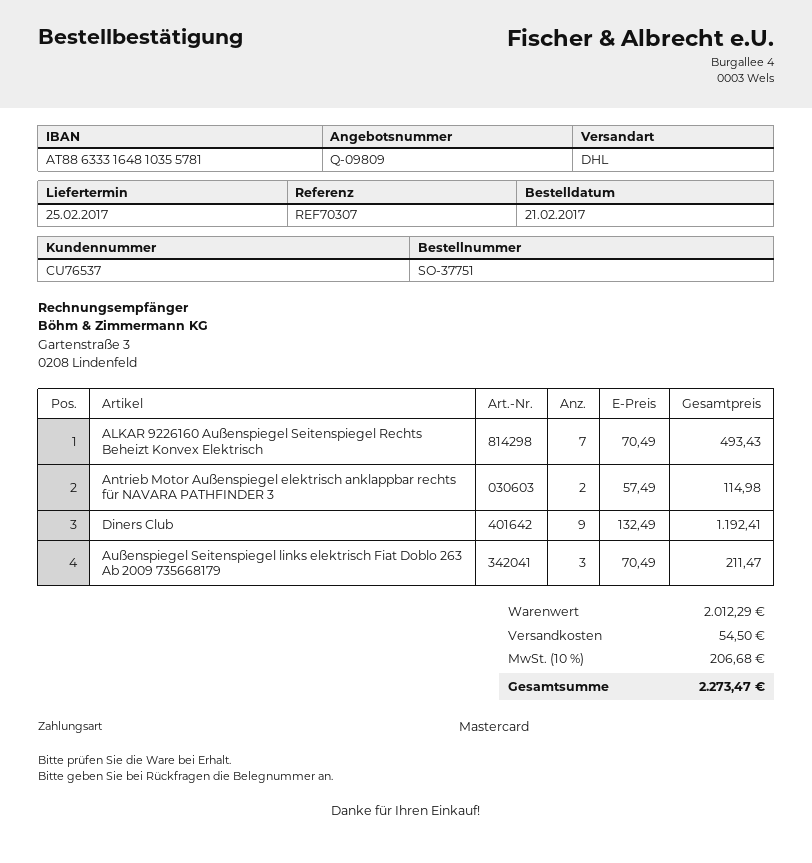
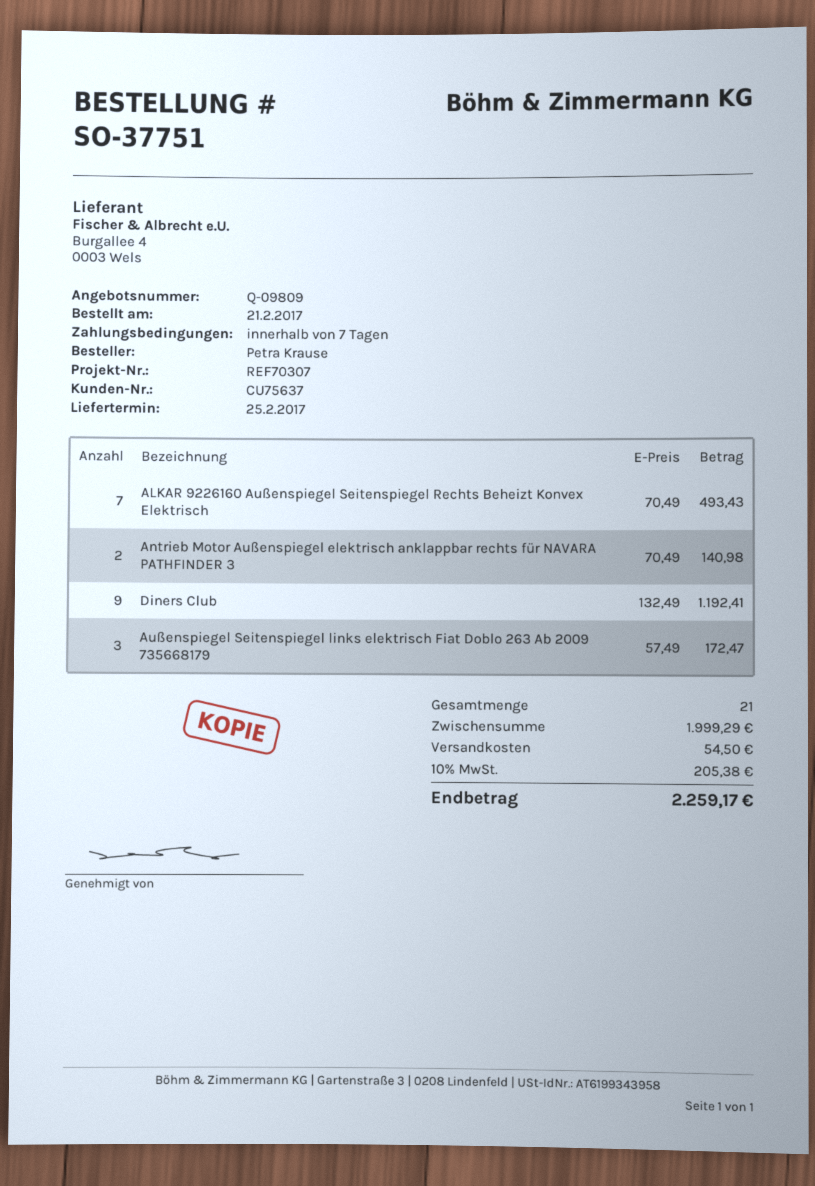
customer number: CU76537 -> CU75637
Antrieb Motor Außenspiegel elektrisch anklappbar rechts für NAVARA PATHFINDER 3: 2 x 57.49 = 114.98 -> 2 x 70.49 = 140.98
Außenspiegel Seitenspiegel links elektrisch Fiat Doblo 263 Ab 2009 735668179: 3 x 70.49 = 211.47 -> 3 x 57.49 = 172.47
subtotal: 2012.29 -> 1999.29
tax: 10% = 206.68 -> 10% = 205.38
total: 2273.47 -> 2259.17

